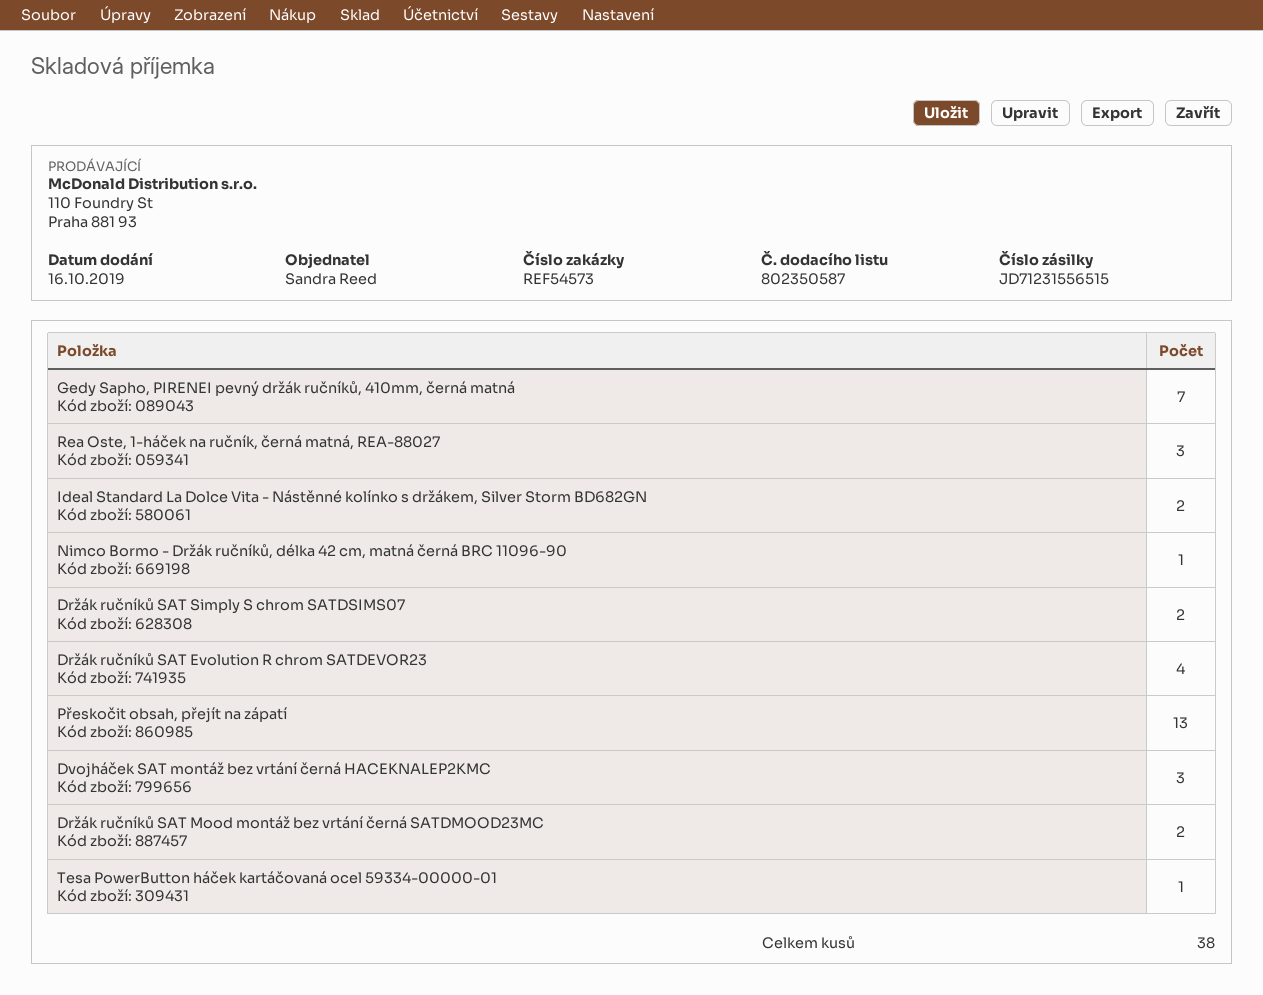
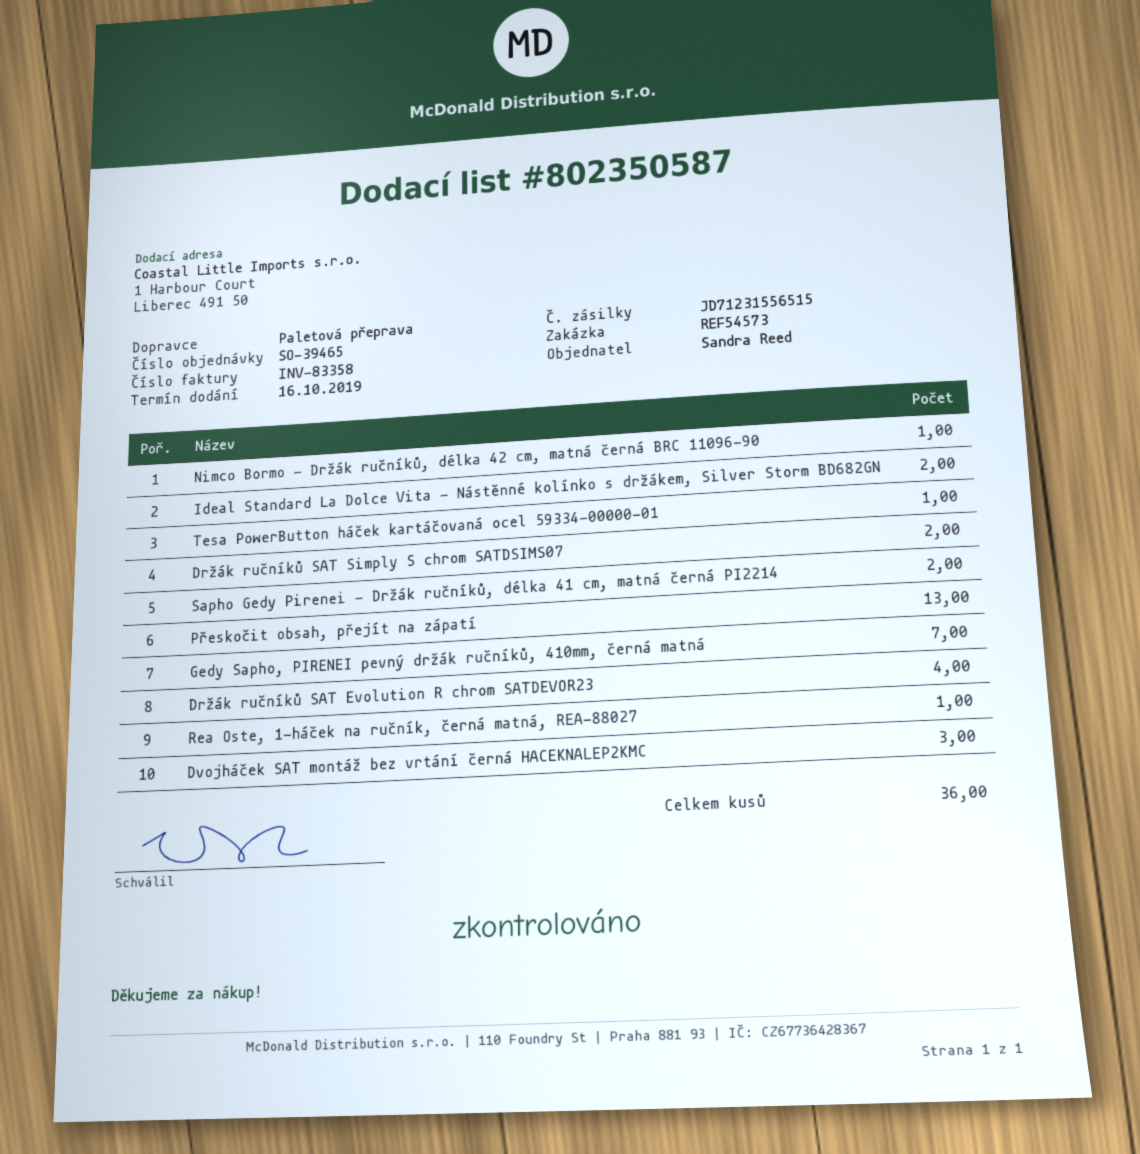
Rea Oste, 1-háček na ručník, černá matná, REA-88027: 3 -> 1
Držák ručníků SAT Mood montáž bez vrtání černá SATDMOOD23MC: 2 -> none
Sapho Gedy Pirenei - Držák ručníků, délka 41 cm, matná černá PI2214: none -> 2
total quantity: 38 -> 36

